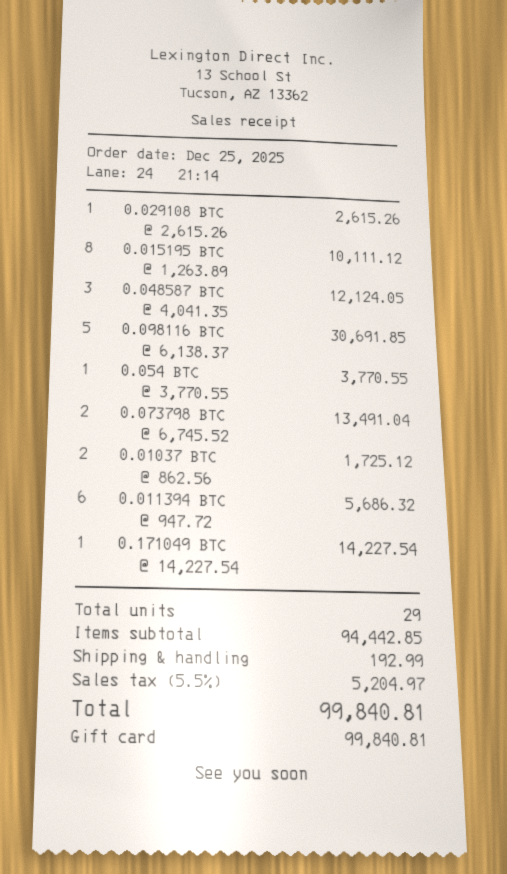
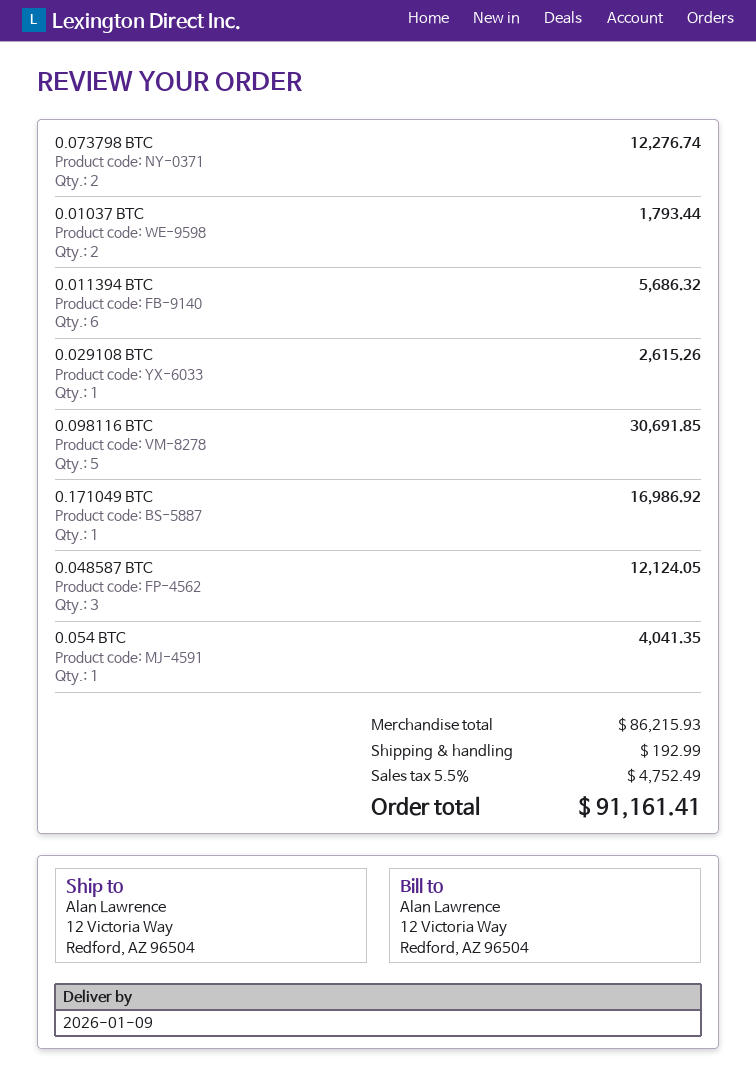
0.015195 BTC: 8 for 10111.12 -> none
0.054 BTC: 1 for 3770.55 -> 1 for 4041.35
0.073798 BTC: 2 for 13491.04 -> 2 for 12276.74
0.01037 BTC: 2 for 1725.12 -> 2 for 1793.44
0.171049 BTC: 1 for 14227.54 -> 1 for 16986.92
subtotal: 94442.85 -> 86215.93
tax: 5.5% = 5204.97 -> 5.5% = 4752.49
total: 99840.81 -> 91161.41

